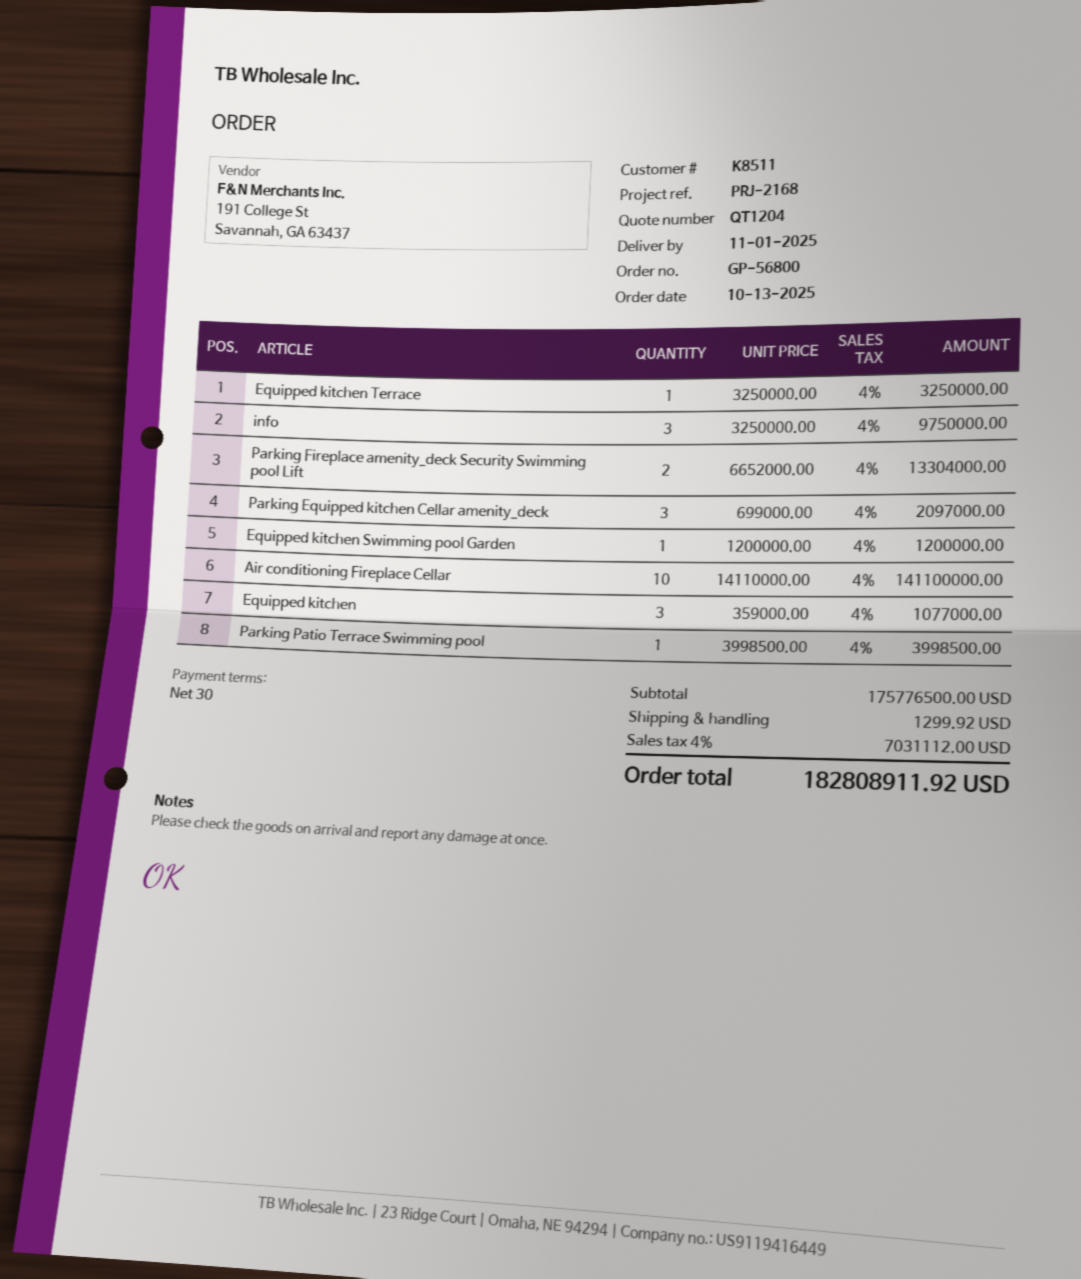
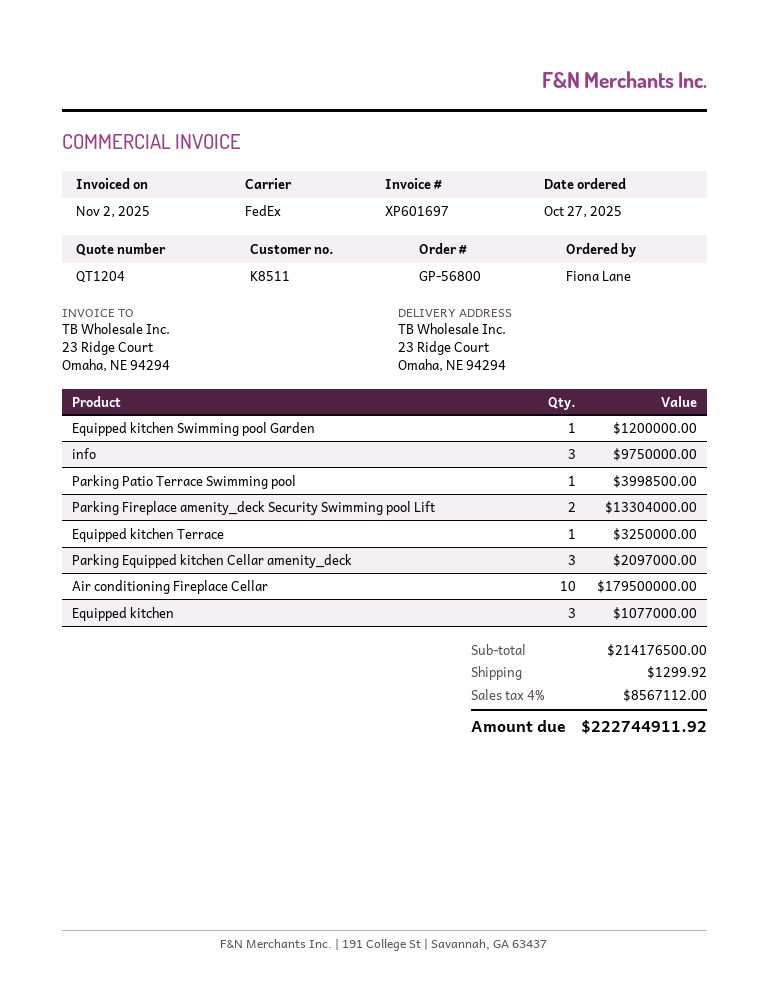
order date: 2025-10-13 -> 2025-10-27
Air conditioning Fireplace Cellar: 10 for 141100000.00 -> 10 for 179500000.00
subtotal: 175776500.00 -> 214176500.00
tax: 4% = 7031112.00 -> 4% = 8567112.00
total: 182808911.92 -> 222744911.92

